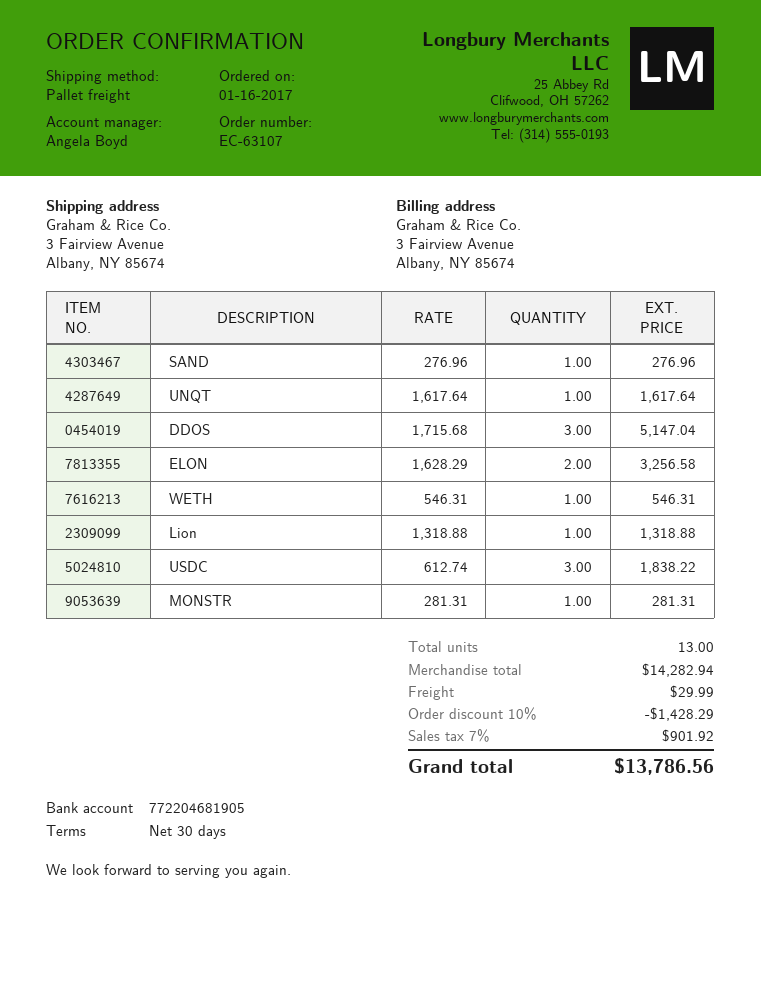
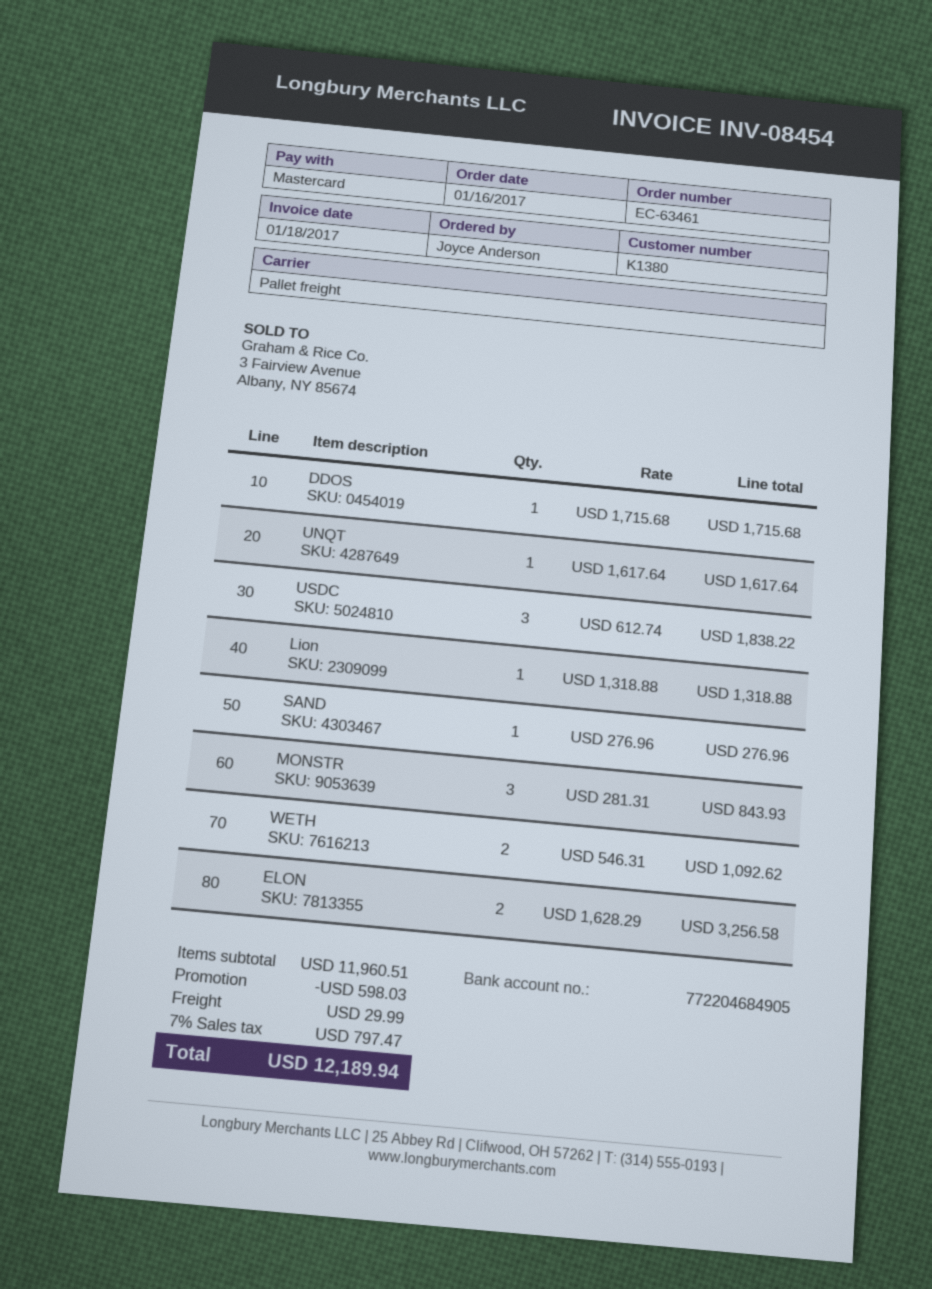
order number: EC-63107 -> EC-63461
bank account: 772204681905 -> 772204684905
DDOS: 3 x 1715.68 = 5147.04 -> 1 x 1715.68 = 1715.68
WETH: 1 x 546.31 = 546.31 -> 2 x 546.31 = 1092.62
MONSTR: 1 x 281.31 = 281.31 -> 3 x 281.31 = 843.93
subtotal: 14282.94 -> 11960.51
discount: 1428.29 -> 598.03
tax: 7% = 901.92 -> 7% = 797.47
total: 13786.56 -> 12189.94

